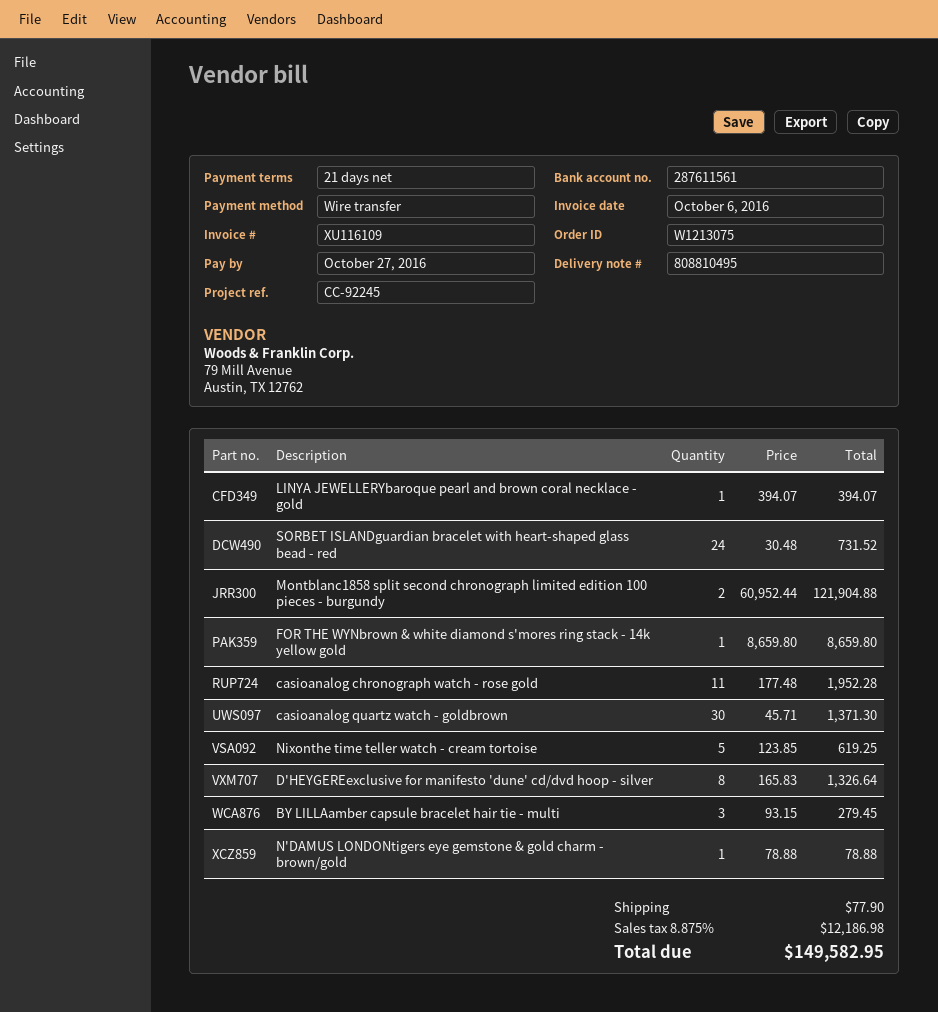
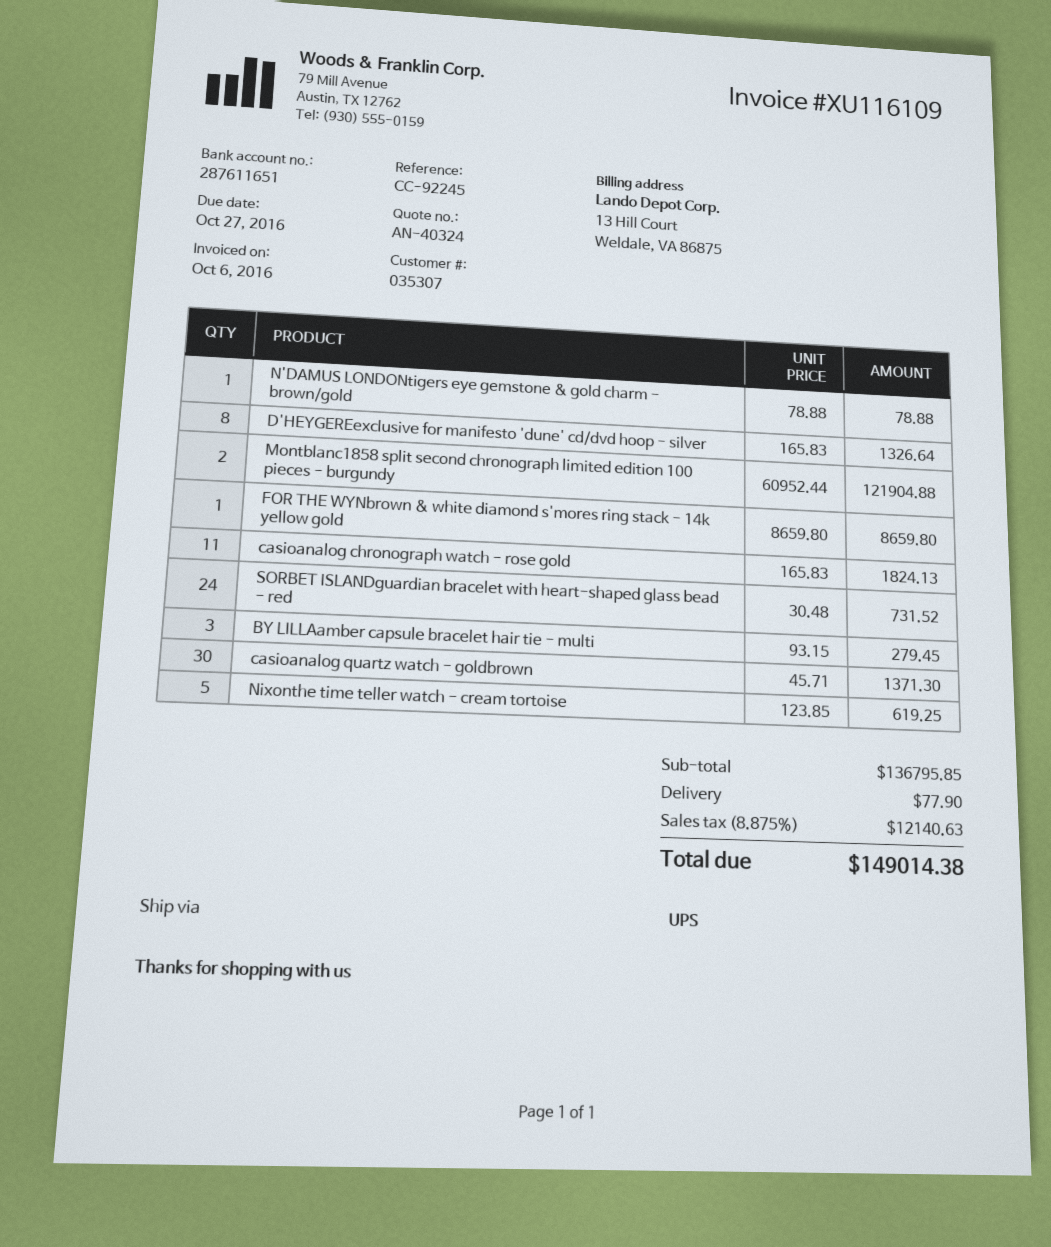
bank account: 287611561 -> 287611651
LINYA JEWELLERYbaroque pearl and brown coral necklace - gold: 1 x 394.07 = 394.07 -> none
casioanalog chronograph watch - rose gold: 11 x 177.48 = 1952.28 -> 11 x 165.83 = 1824.13
tax: 8.875% = 12186.98 -> 8.875% = 12140.63
total: 149582.95 -> 149014.38

